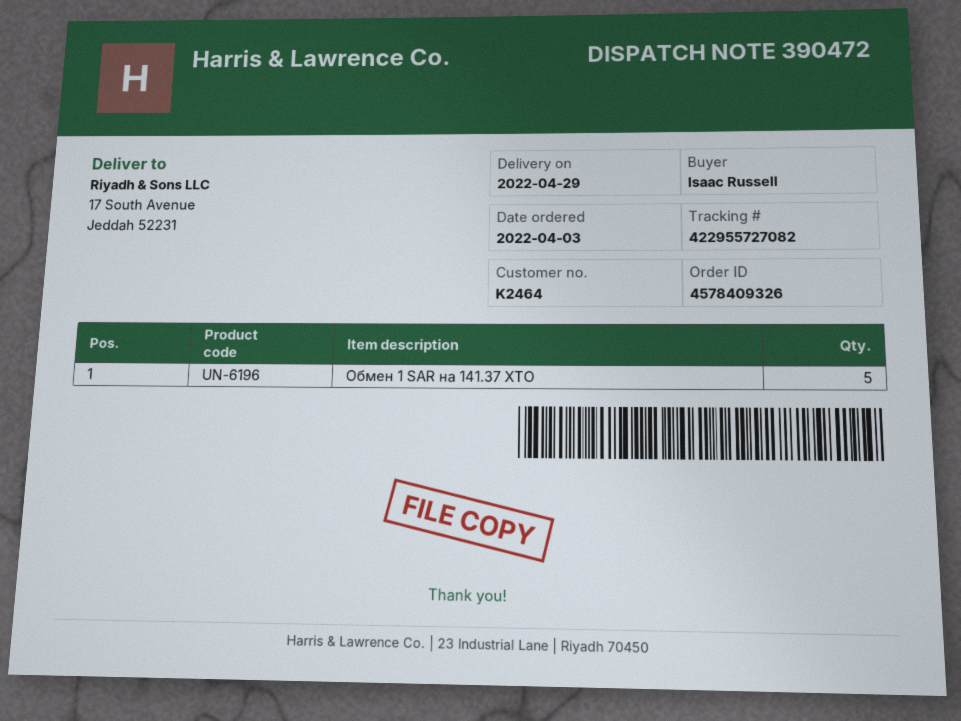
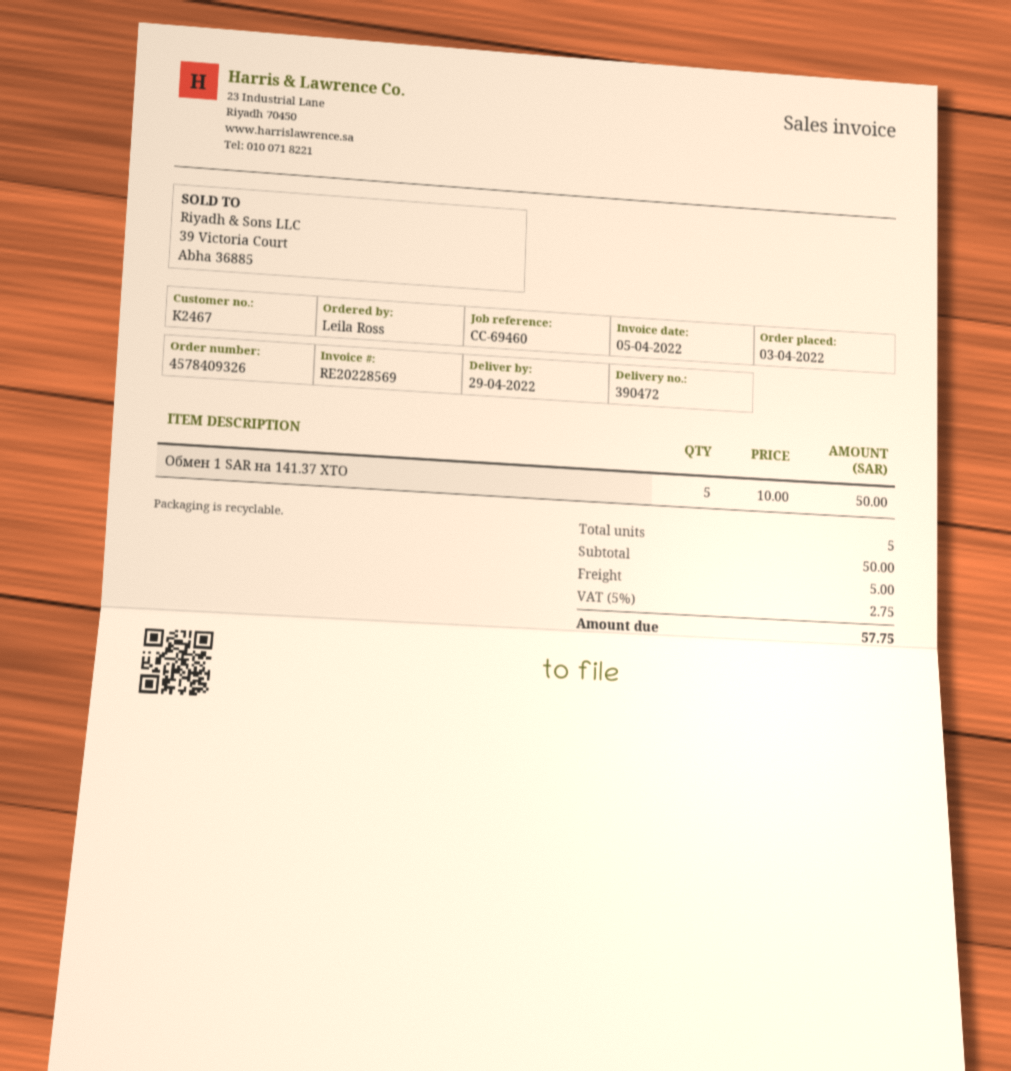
customer number: K2464 -> K2467
ordered by: Isaac Russell -> Leila Ross

